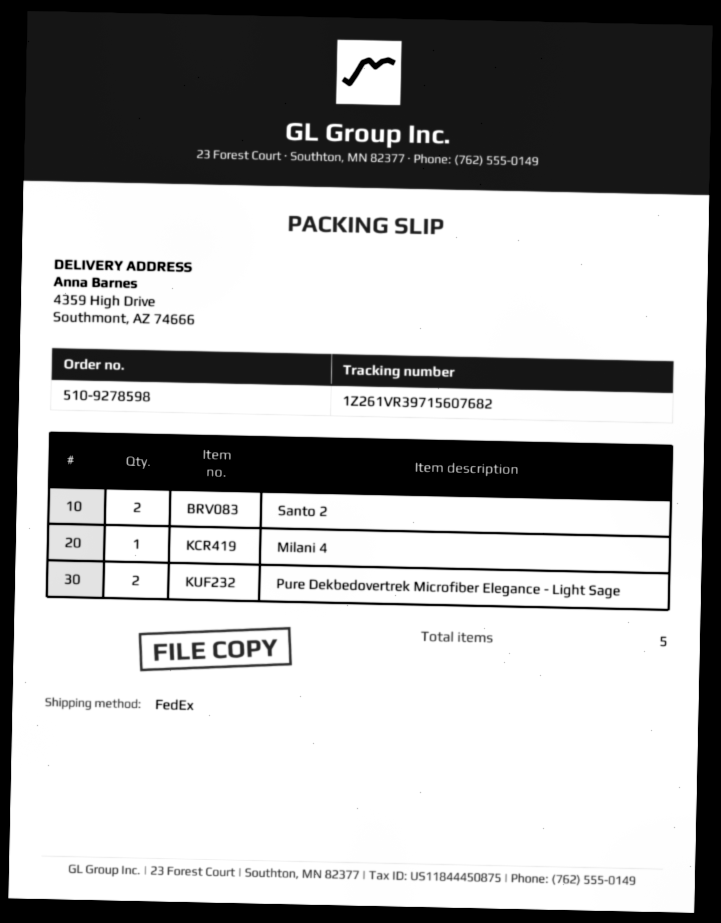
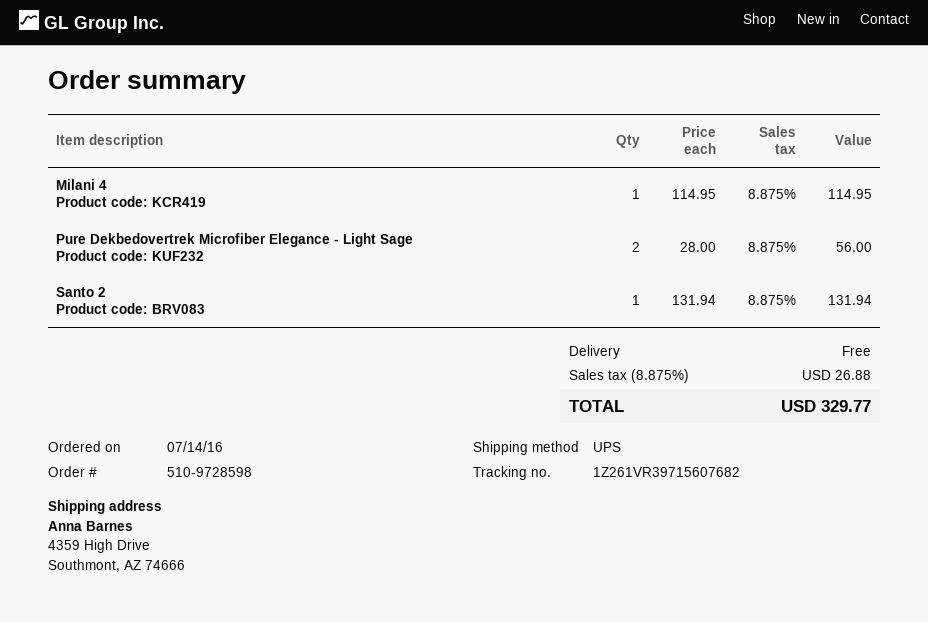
order number: 510-9278598 -> 510-9728598
shipping method: FedEx -> UPS
Santo 2: 2 -> 1

